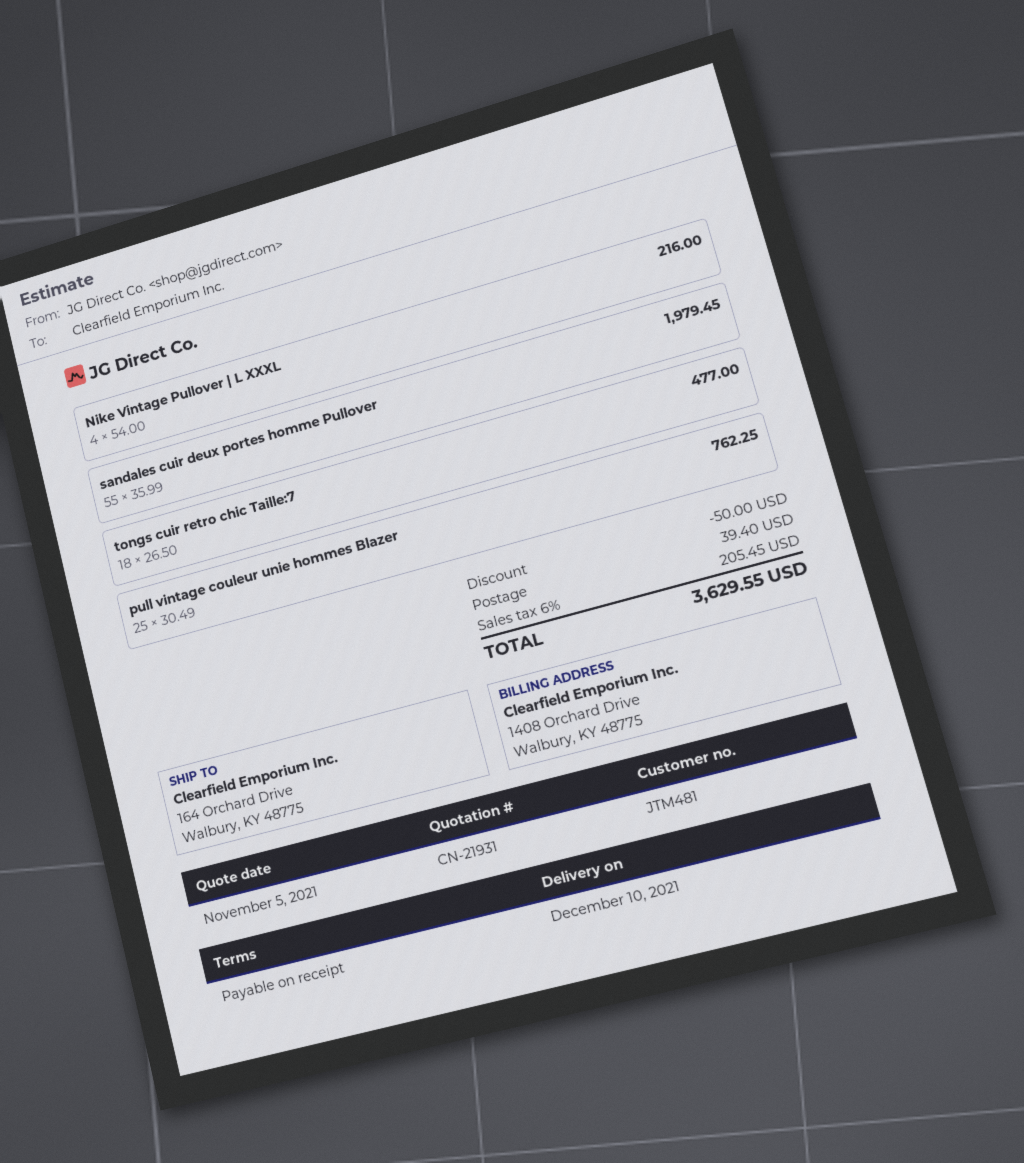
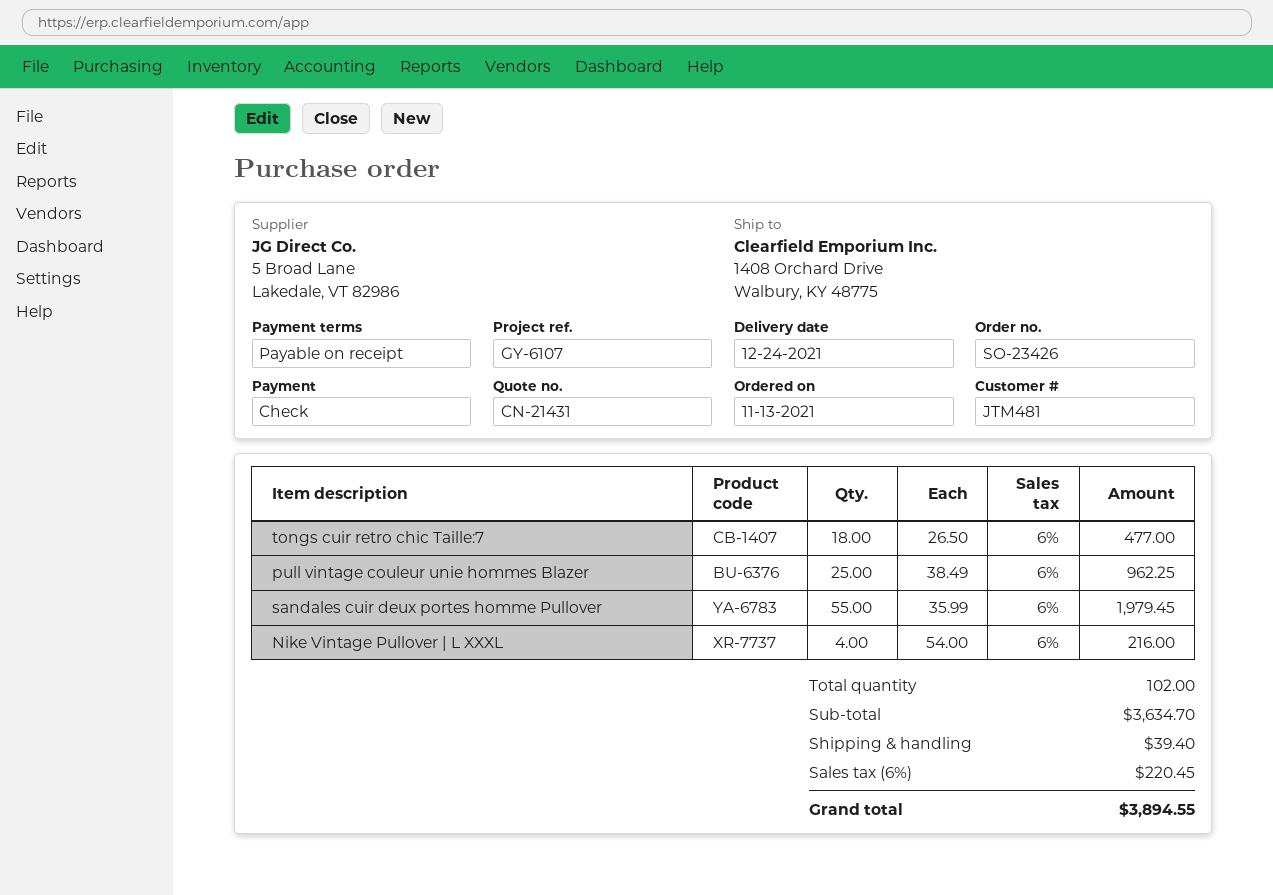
quote number: CN-21931 -> CN-21431
delivery date: 2021-12-10 -> 2021-12-24
ship to: 164 Orchard Drive, Walbury, KY 48775 -> 1408 Orchard Drive, Walbury, KY 48775
pull vintage couleur unie hommes Blazer: 25 x 30.49 = 762.25 -> 25 x 38.49 = 962.25
discount: 50.00 -> none
tax: 6% = 205.45 -> 6% = 220.45
total: 3629.55 -> 3894.55

